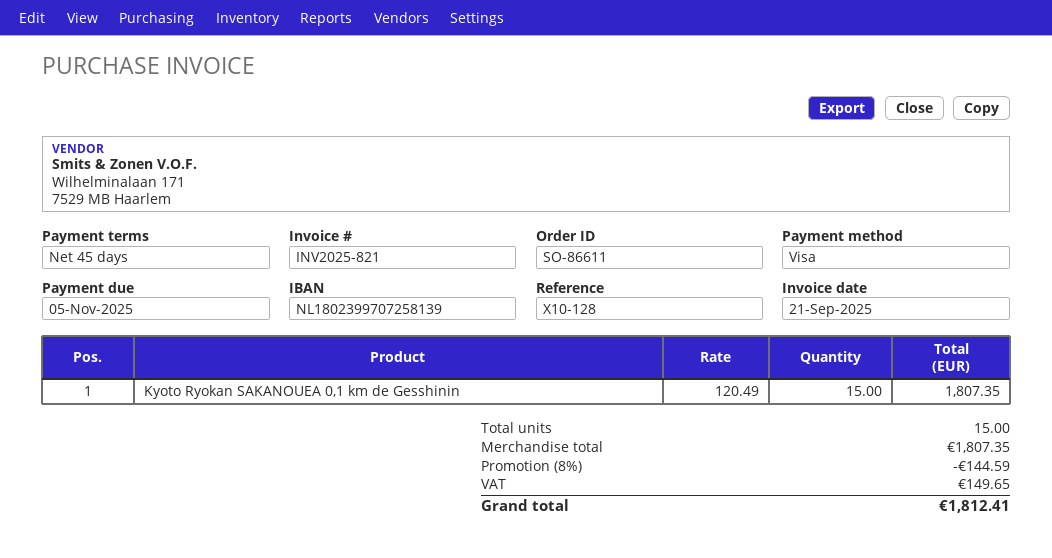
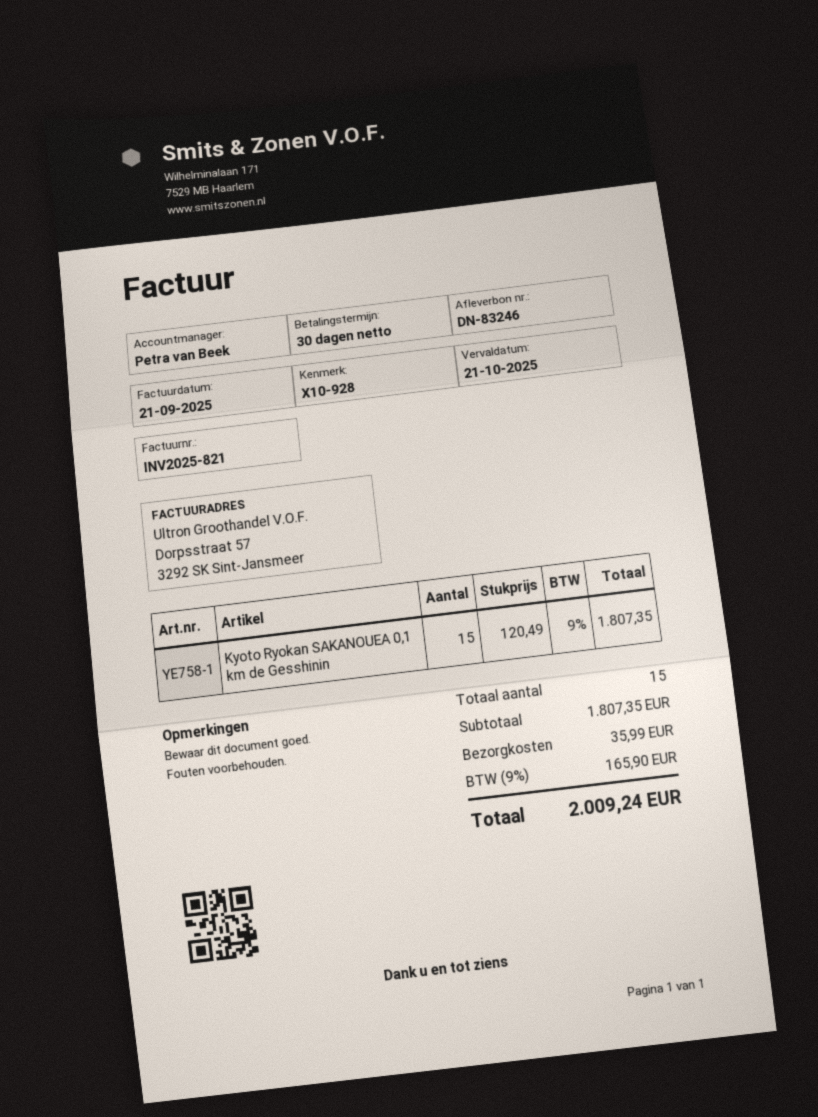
payment terms: 45 days -> 30 days
due date: 2025-11-05 -> 2025-10-21
reference: X10-128 -> X10-928
discount: 8% = 144.59 -> none
shipping: none -> 35.99
tax: 149.65 -> 165.90
total: 1812.41 -> 2009.24

